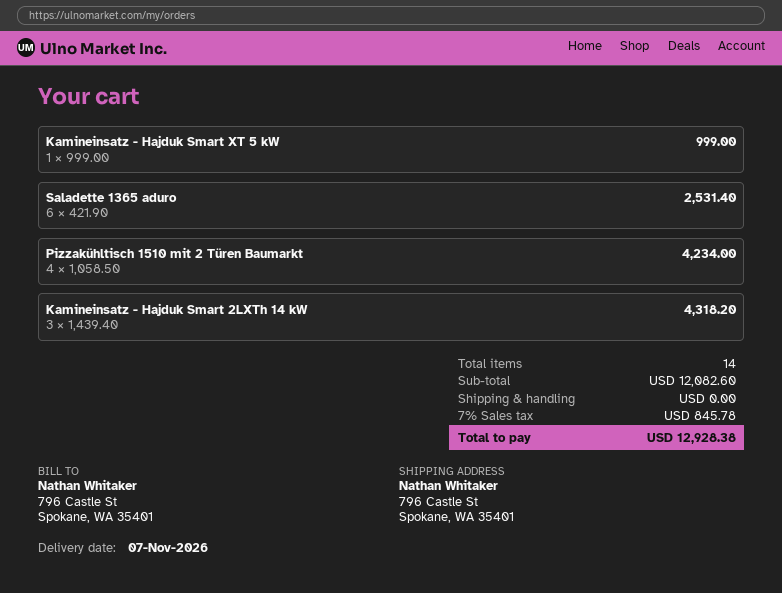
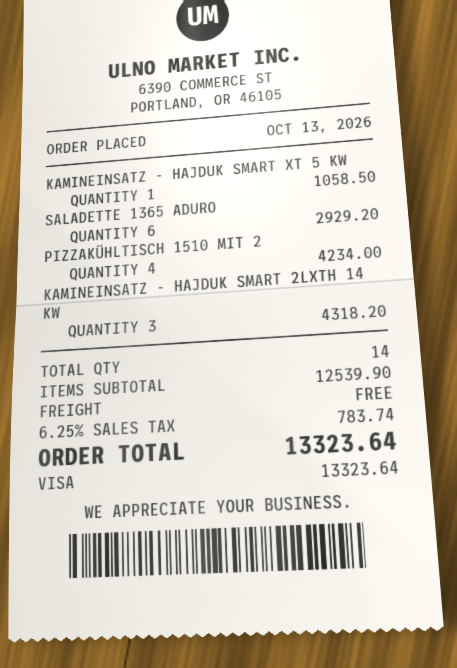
Kamineinsatz - Hajduk Smart XT 5 kW: 1 for 999.00 -> 1 for 1058.50
Saladette 1365 aduro: 6 for 2531.40 -> 6 for 2929.20
subtotal: 12082.60 -> 12539.90
tax: 7% = 845.78 -> 6.25% = 783.74
total: 12928.38 -> 13323.64

